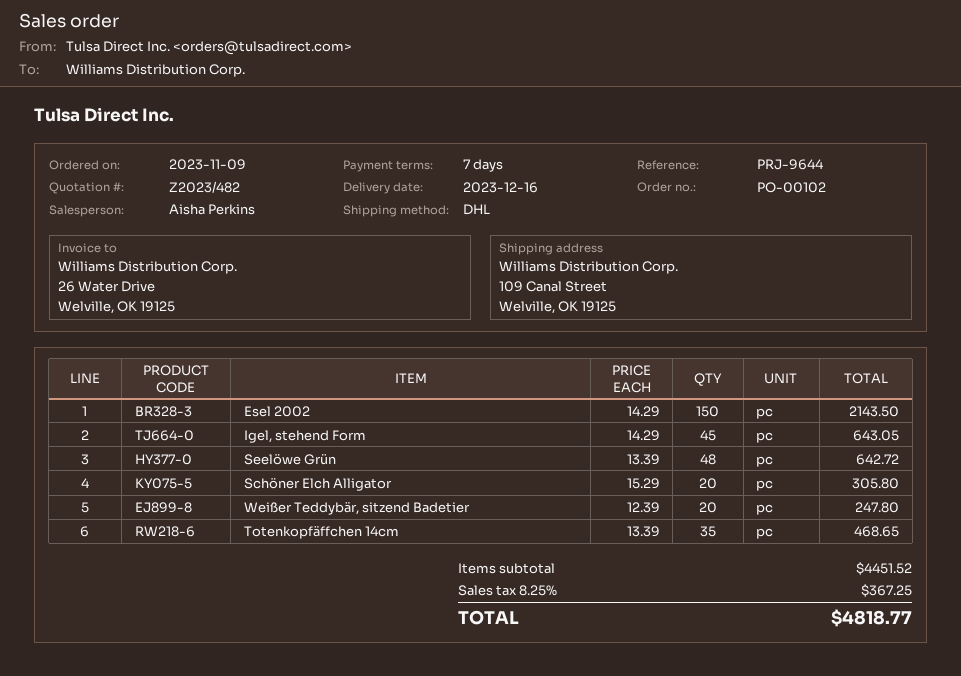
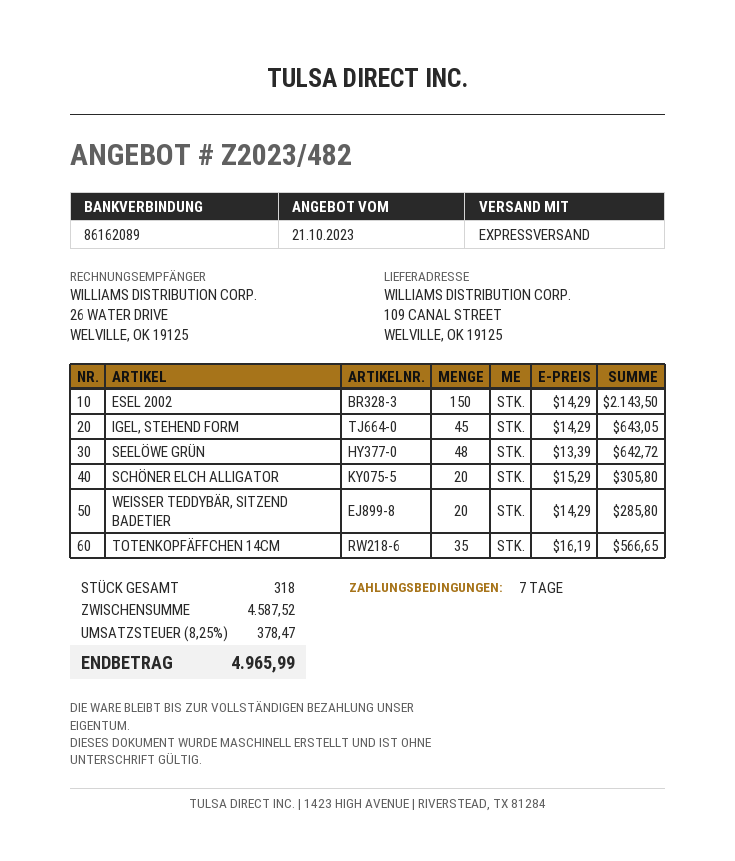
shipping method: DHL -> express
Weißer Teddybär, sitzend Badetier: 20 x 12.39 = 247.80 -> 20 x 14.29 = 285.80
Totenkopfäffchen 14cm: 35 x 13.39 = 468.65 -> 35 x 16.19 = 566.65
subtotal: 4451.52 -> 4587.52
tax: 8.25% = 367.25 -> 8.25% = 378.47
total: 4818.77 -> 4965.99

